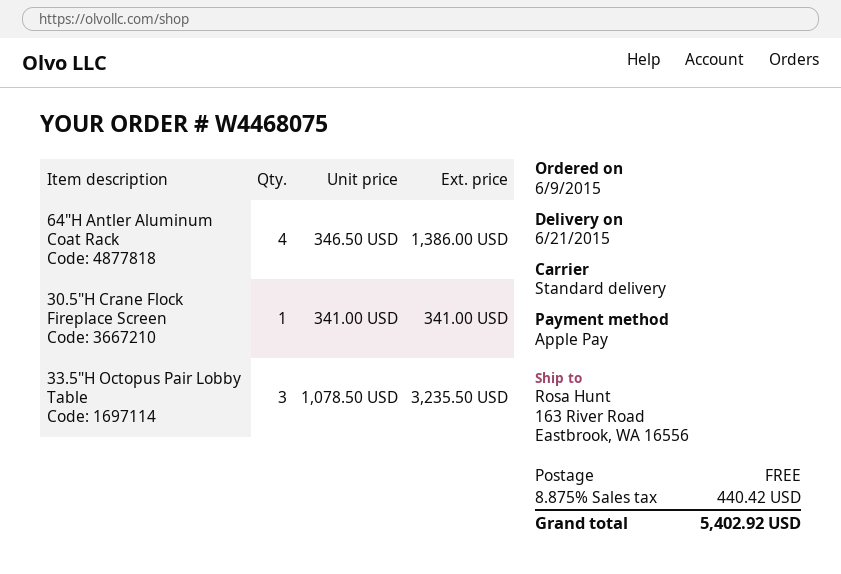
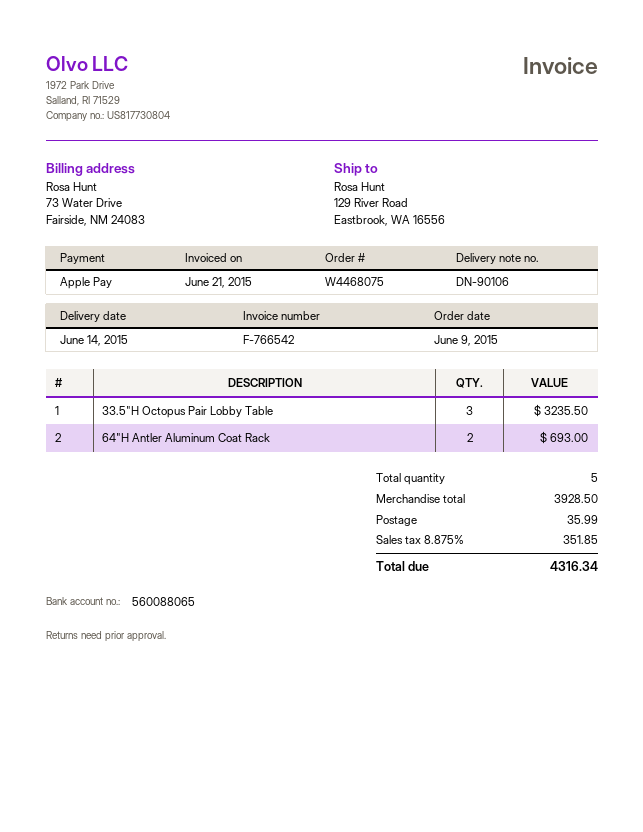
delivery date: 2015-06-21 -> 2015-06-14
ship to: 163 River Road, Eastbrook, WA 16556 -> 129 River Road, Eastbrook, WA 16556
64"H Antler Aluminum Coat Rack: 4 for 1386.00 -> 2 for 693.00
30.5"H Crane Flock Fireplace Screen: 1 for 341.00 -> none
shipping: 0.00 -> 35.99
tax: 8.875% = 440.42 -> 8.875% = 351.85
total: 5402.92 -> 4316.34

